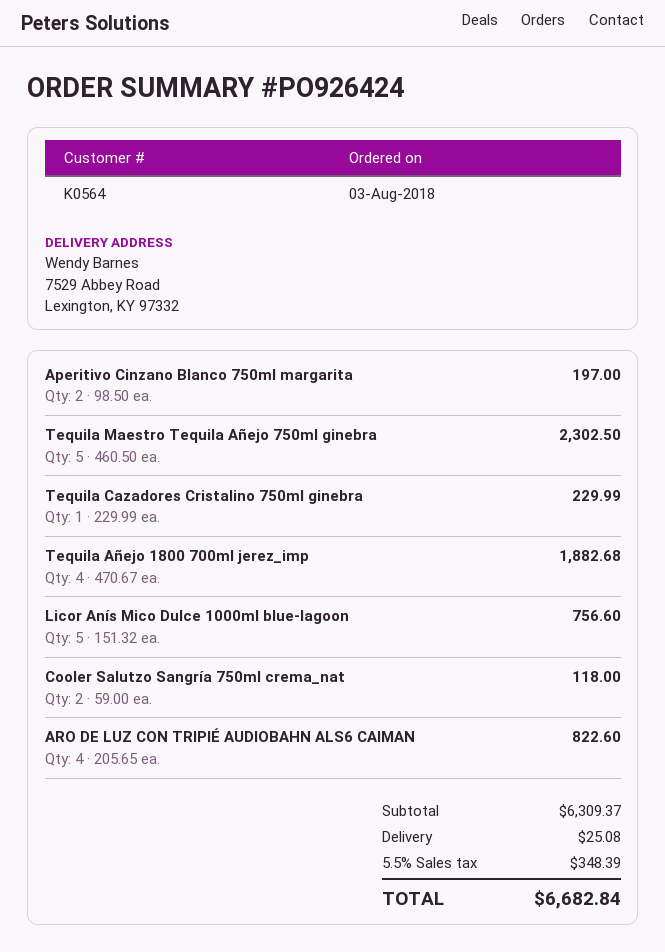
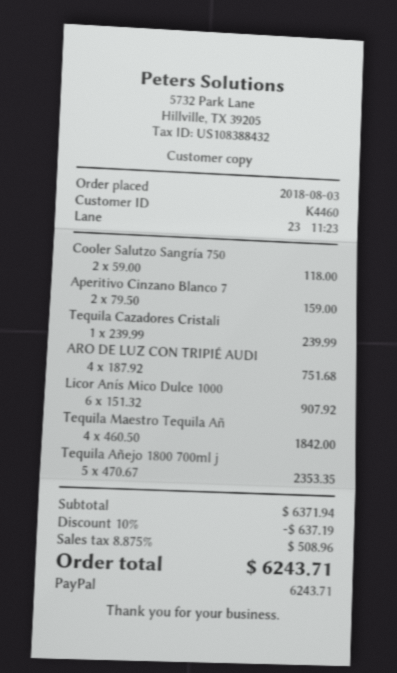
customer number: K0564 -> K4460
Aperitivo Cinzano Blanco 750ml margarita: 2 x 98.50 = 197.00 -> 2 x 79.50 = 159.00
Tequila Maestro Tequila Añejo 750ml ginebra: 5 x 460.50 = 2302.50 -> 4 x 460.50 = 1842.00
Tequila Cazadores Cristalino 750ml ginebra: 1 x 229.99 = 229.99 -> 1 x 239.99 = 239.99
Tequila Añejo 1800 700ml jerez_imp: 4 x 470.67 = 1882.68 -> 5 x 470.67 = 2353.35
Licor Anís Mico Dulce 1000ml blue-lagoon: 5 x 151.32 = 756.60 -> 6 x 151.32 = 907.92
ARO DE LUZ CON TRIPIÉ AUDIOBAHN ALS6 CAIMAN: 4 x 205.65 = 822.60 -> 4 x 187.92 = 751.68
subtotal: 6309.37 -> 6371.94
discount: none -> 10% = 637.19
shipping: 25.08 -> none
tax: 5.5% = 348.39 -> 8.875% = 508.96
total: 6682.84 -> 6243.71

